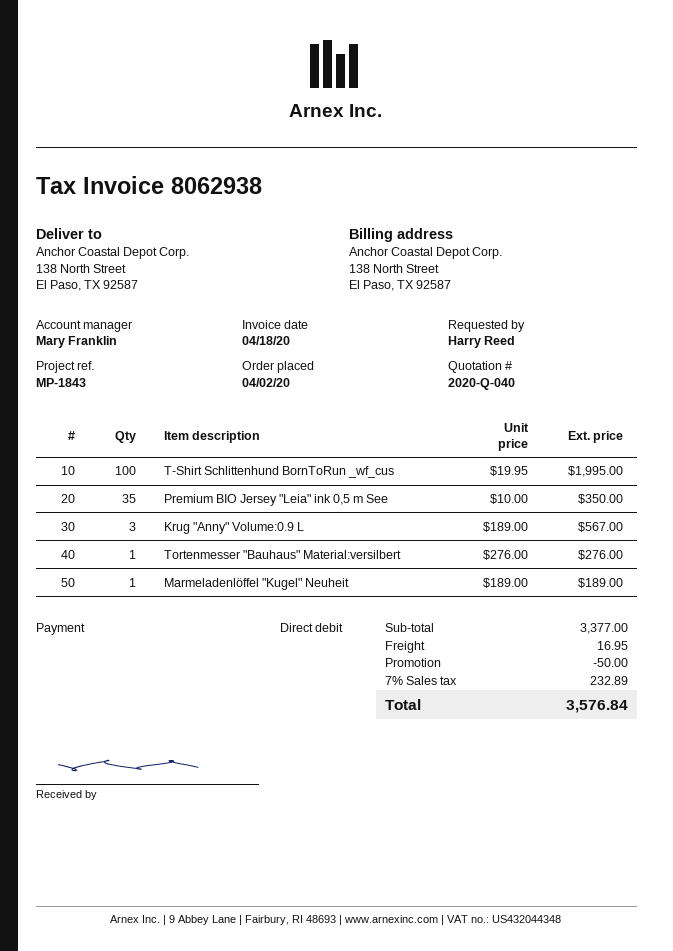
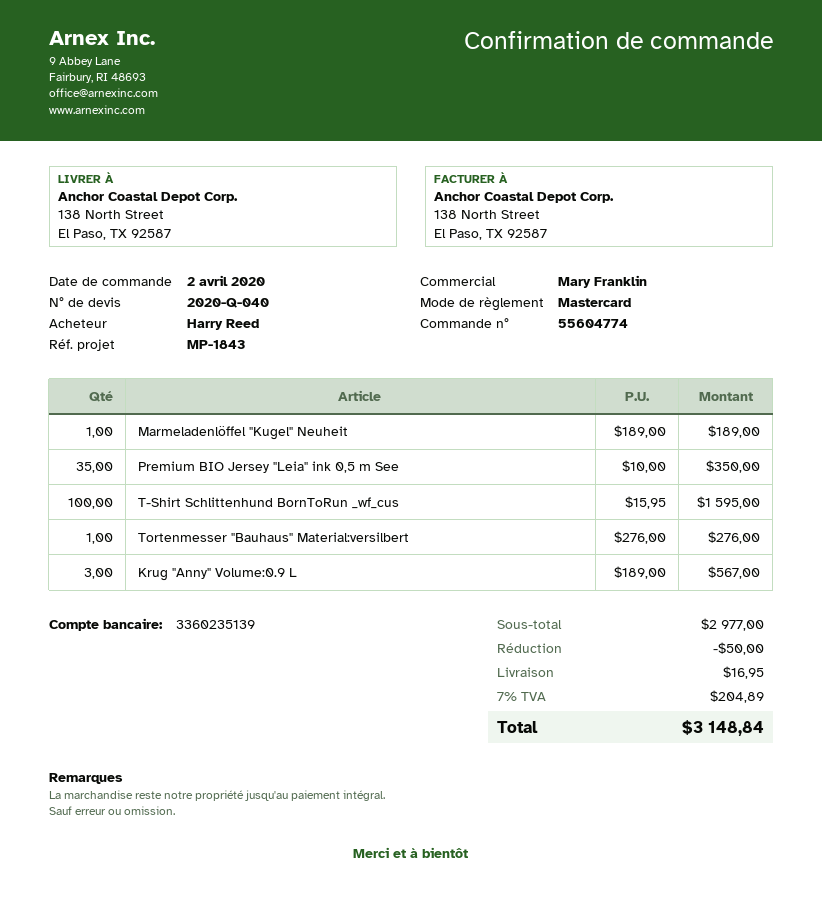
payment method: direct debit -> Mastercard
T-Shirt Schlittenhund BornToRun _wf_cus: 100 x 19.95 = 1995.00 -> 100 x 15.95 = 1595.00
subtotal: 3377.00 -> 2977.00
tax: 7% = 232.89 -> 7% = 204.89
total: 3576.84 -> 3148.84

